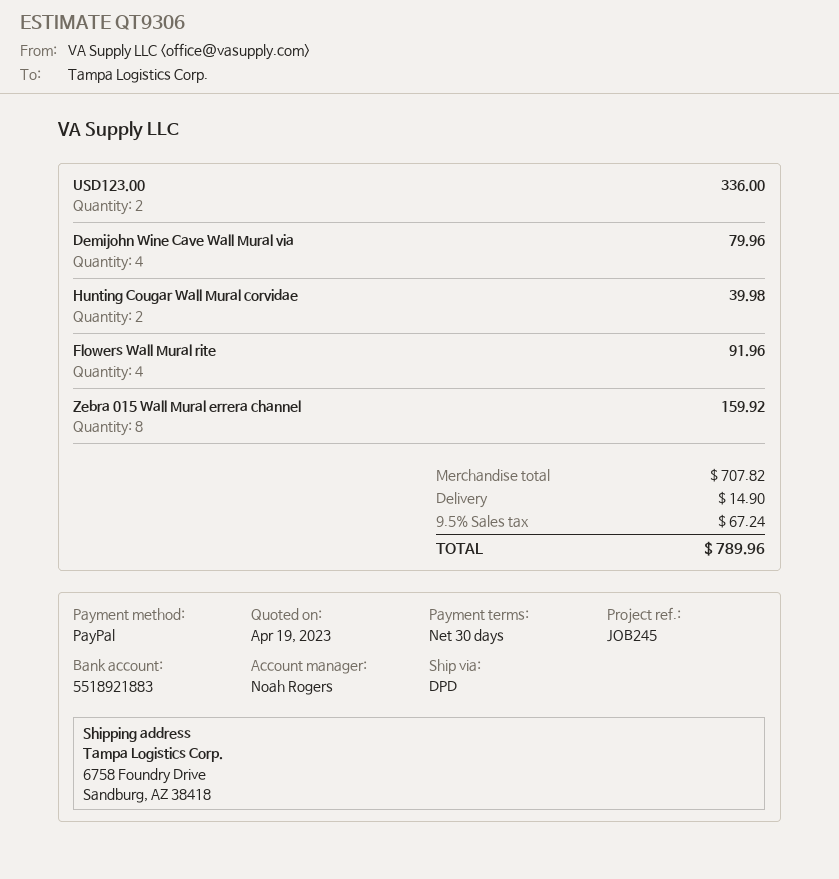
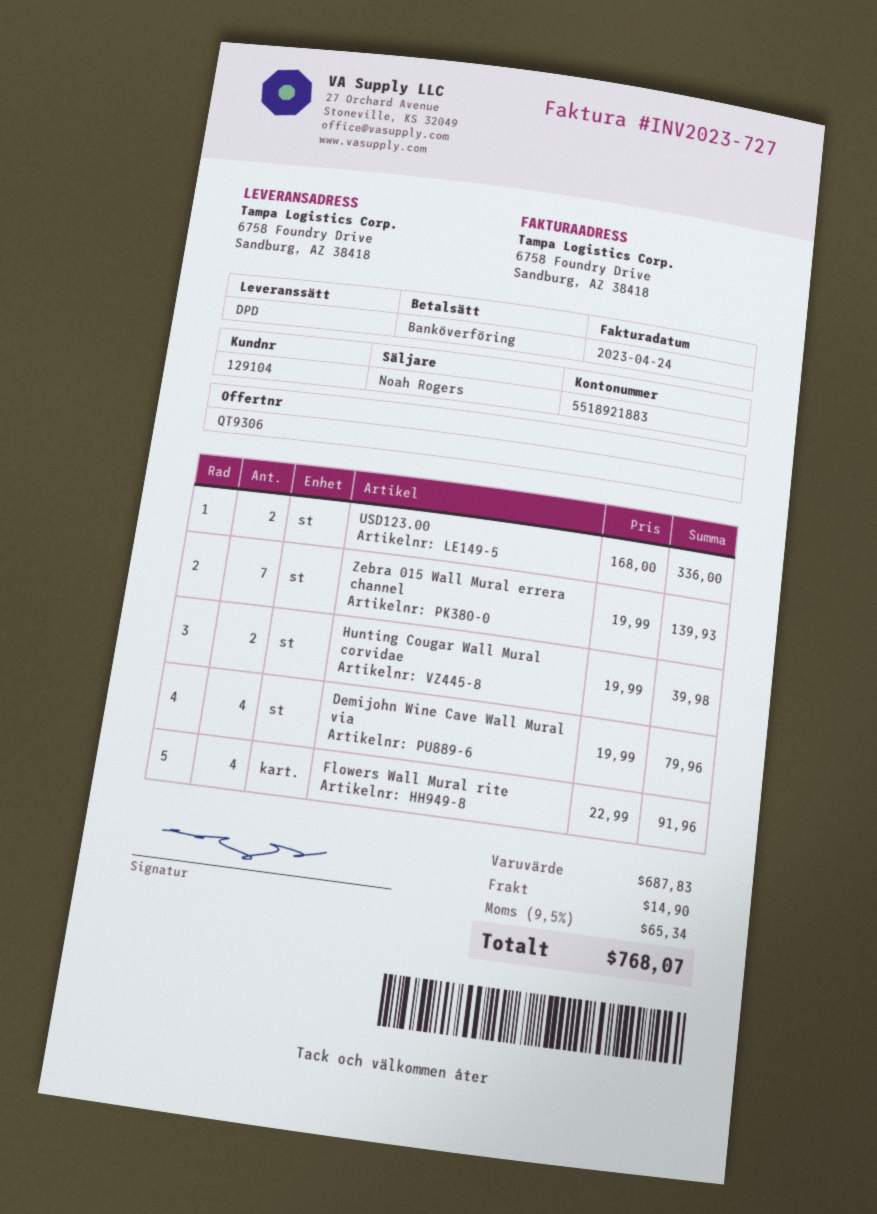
payment method: PayPal -> bank transfer
Zebra 015 Wall Mural errera channel: 8 for 159.92 -> 7 for 139.93
subtotal: 707.82 -> 687.83
tax: 9.5% = 67.24 -> 9.5% = 65.34
total: 789.96 -> 768.07

